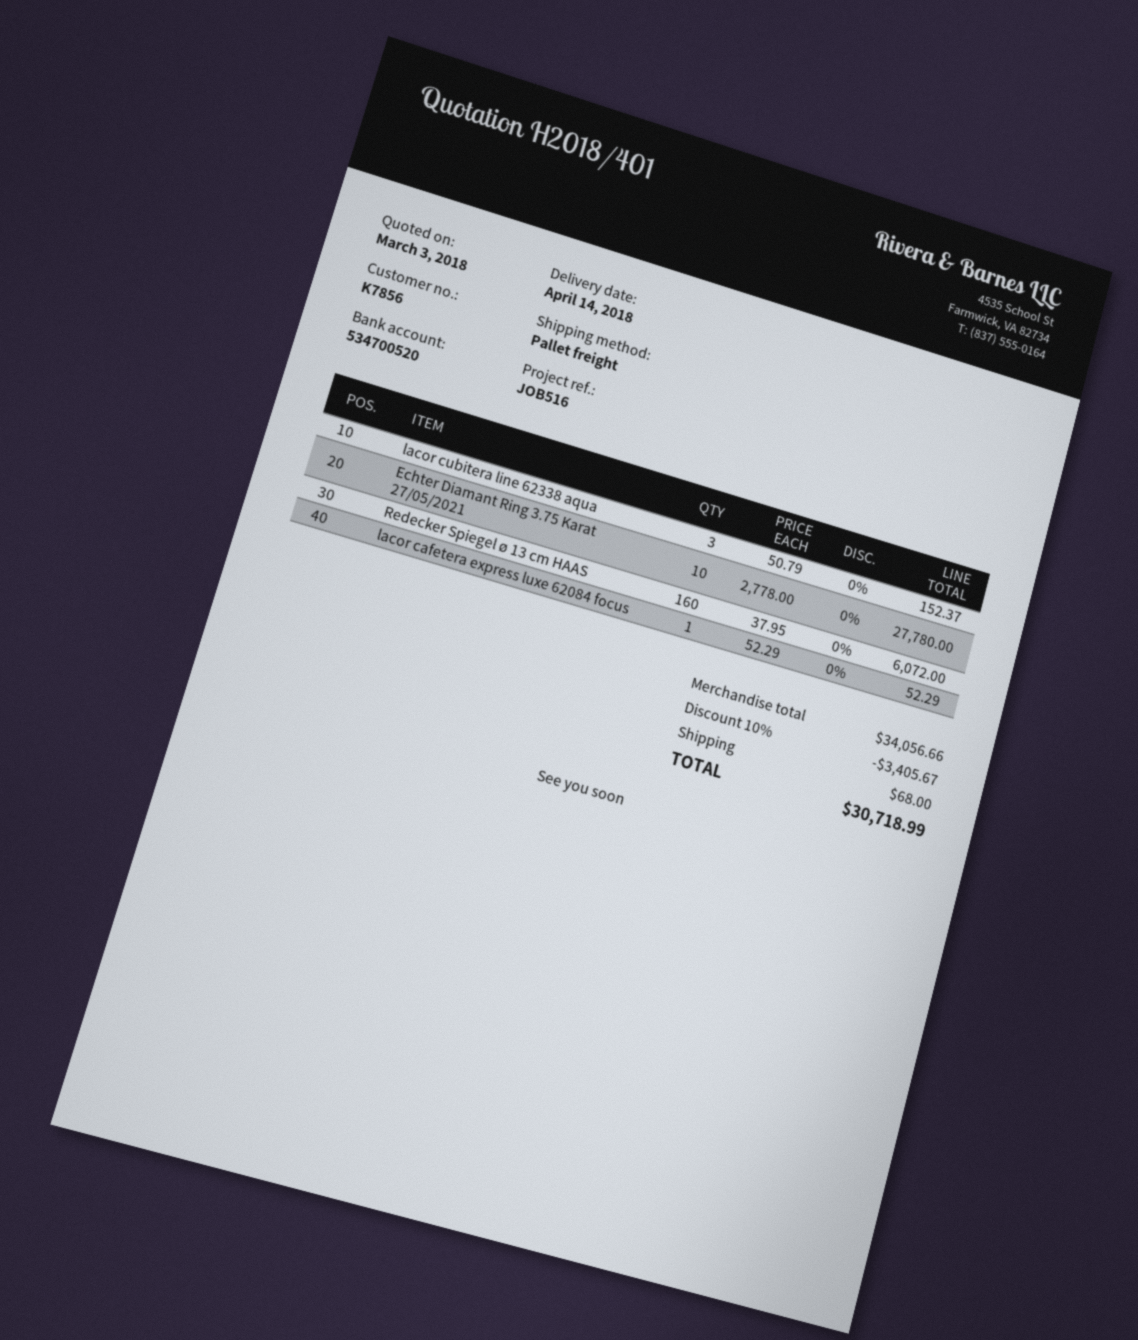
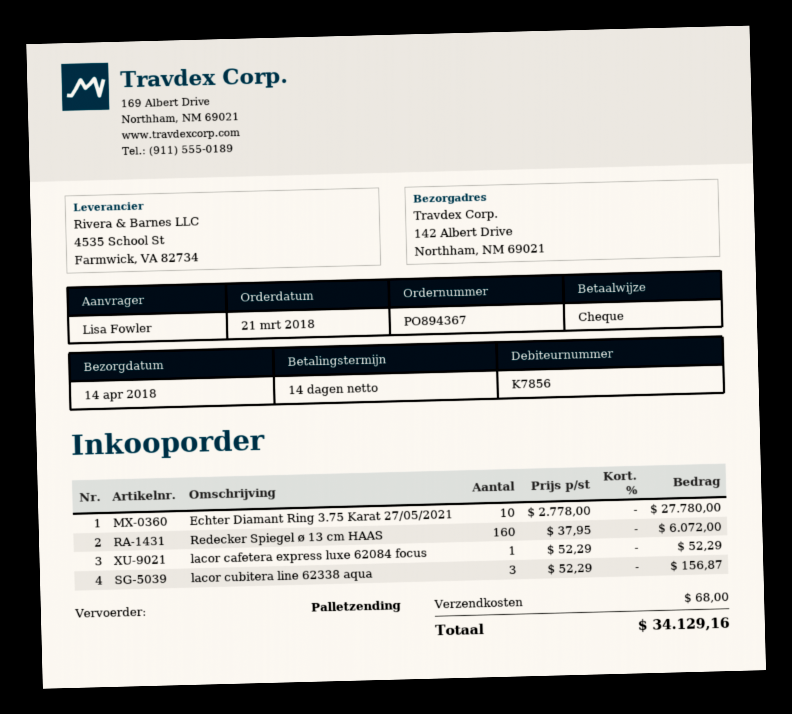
lacor cubitera line 62338 aqua: 3 x 50.79 = 152.37 -> 3 x 52.29 = 156.87
discount: 10% = 3405.67 -> none
total: 30718.99 -> 34129.16

